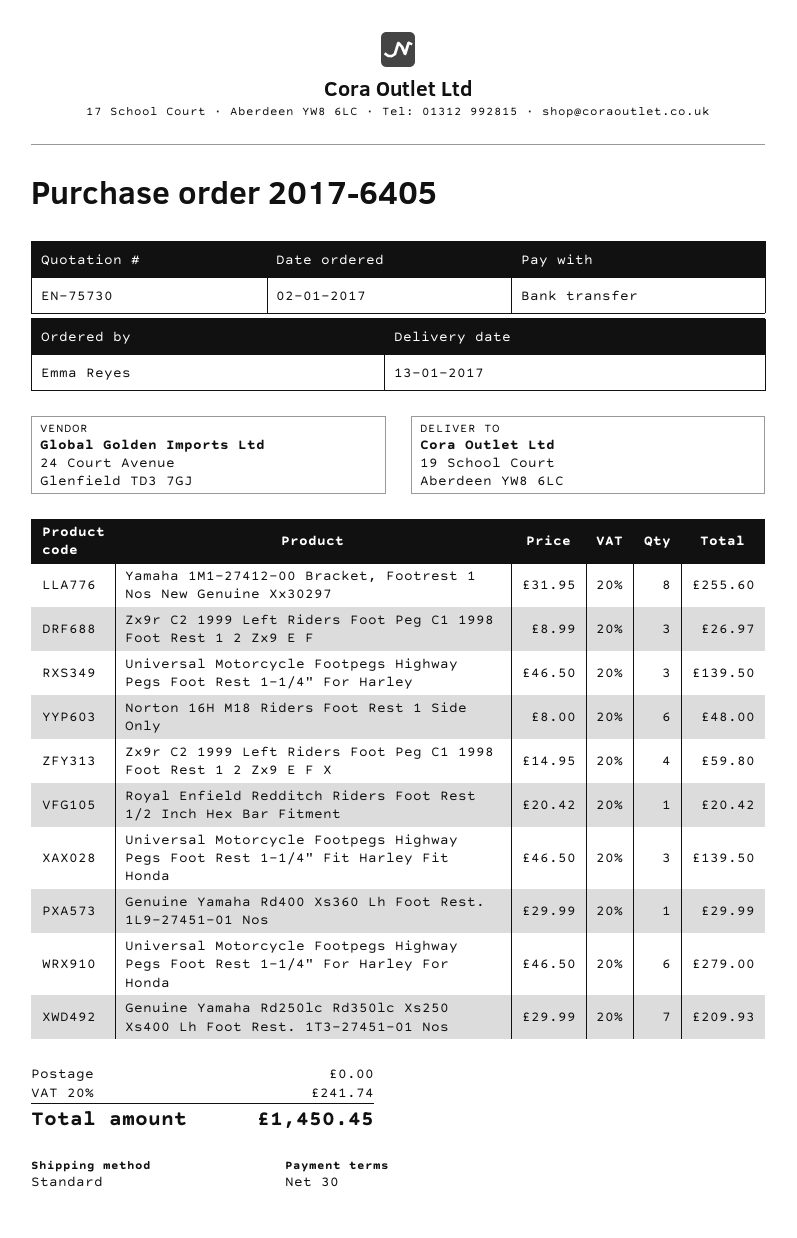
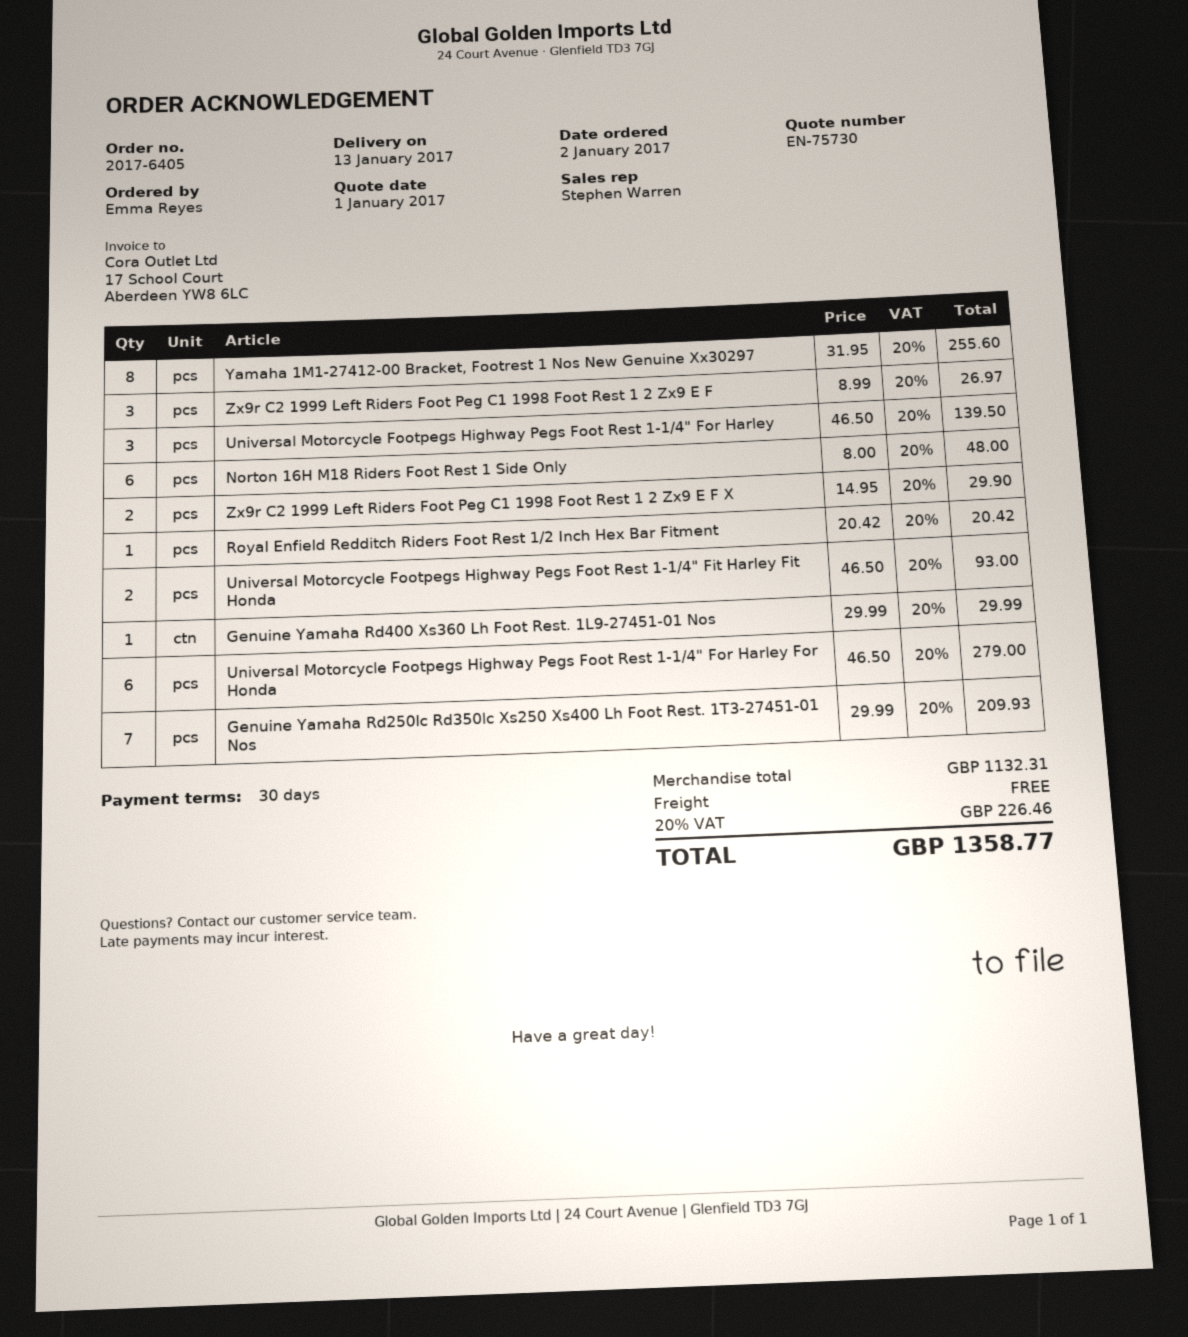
Zx9r C2 1999 Left Riders Foot Peg C1 1998 Foot Rest 1 2 Zx9 E F X: 4 x 14.95 = 59.80 -> 2 x 14.95 = 29.90
Universal Motorcycle Footpegs Highway Pegs Foot Rest 1-1/4" Fit Harley Fit Honda: 3 x 46.50 = 139.50 -> 2 x 46.50 = 93.00
tax: 20% = 241.74 -> 20% = 226.46
total: 1450.45 -> 1358.77

